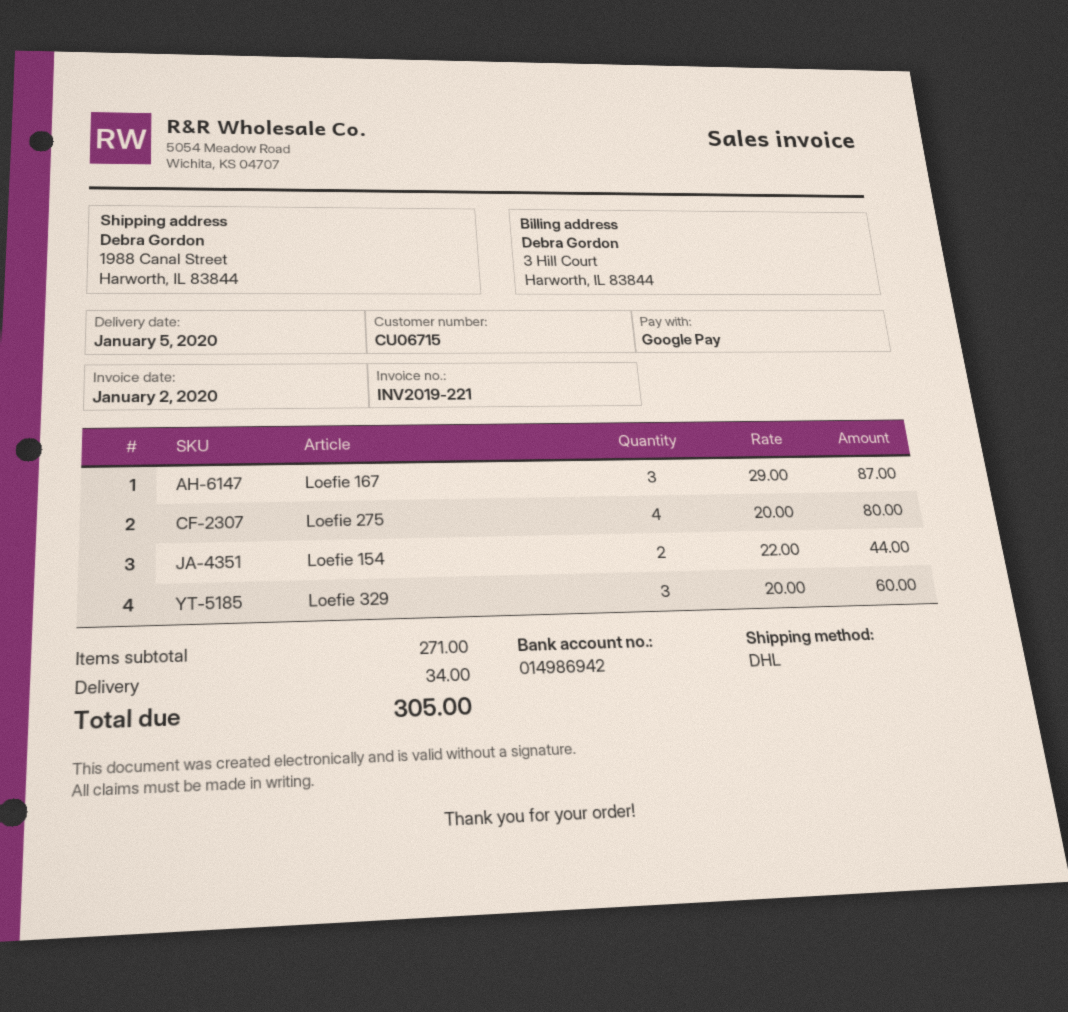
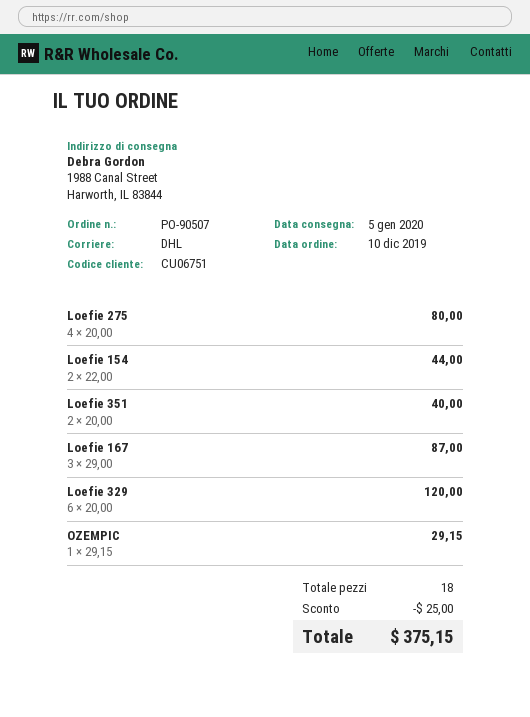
customer number: CU06715 -> CU06751
Loefie 329: 3 x 20.00 = 60.00 -> 6 x 20.00 = 120.00
Loefie 351: none -> 2 x 20.00 = 40.00
OZEMPIC: none -> 1 x 29.15 = 29.15
discount: none -> 25.00
shipping: 34.00 -> none
total: 305.00 -> 375.15

